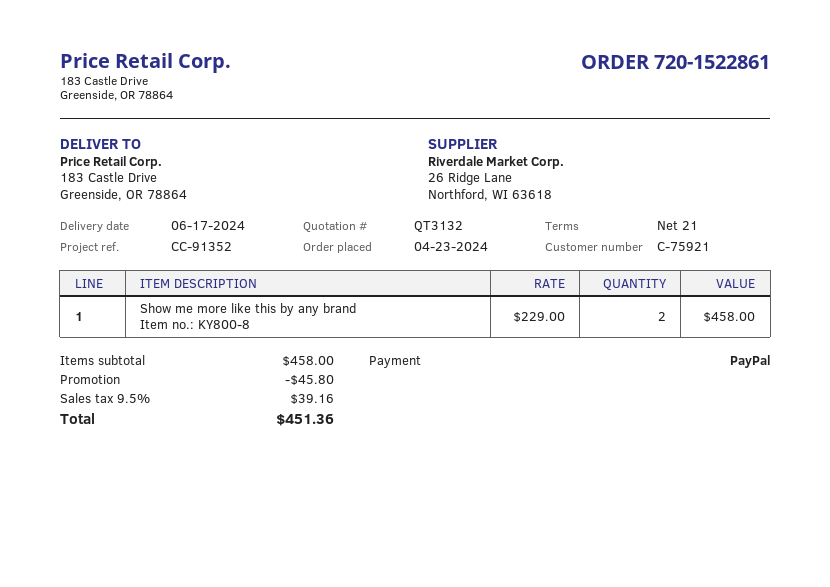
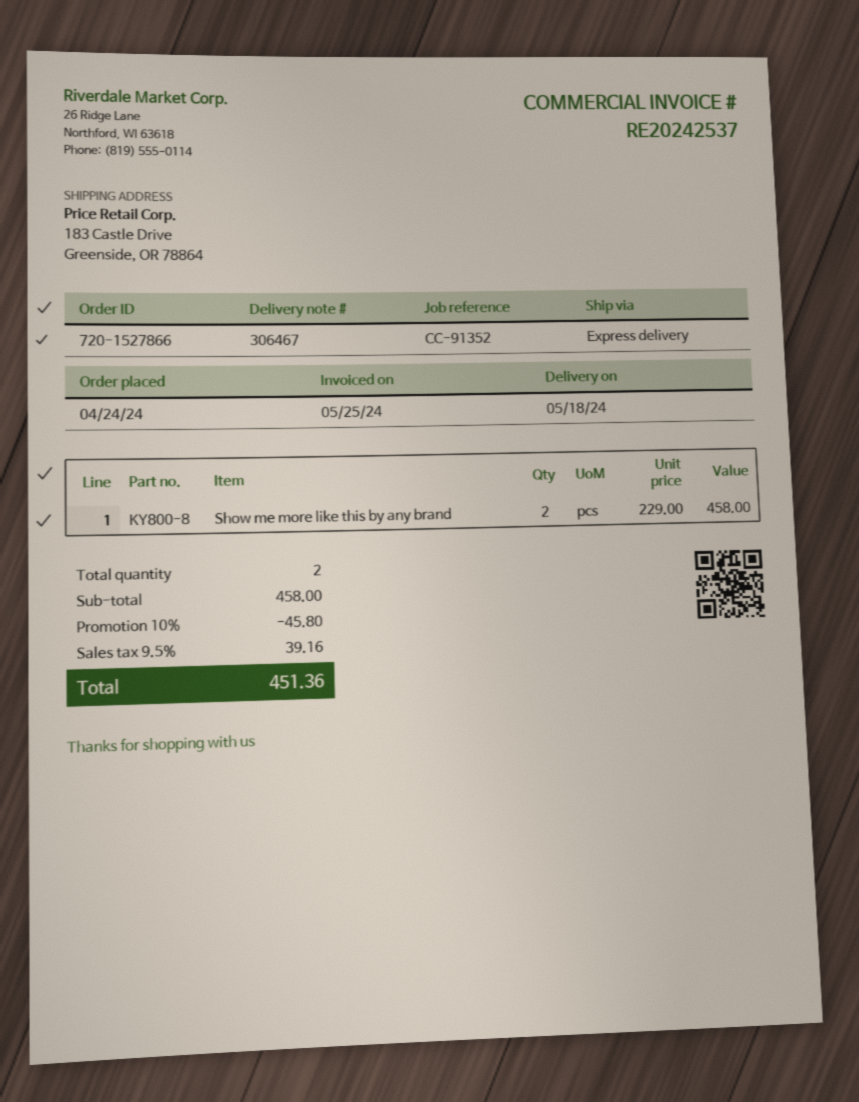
order number: 720-1522861 -> 720-1527866
order date: 2024-04-23 -> 2024-04-24
delivery date: 2024-06-17 -> 2024-05-18

